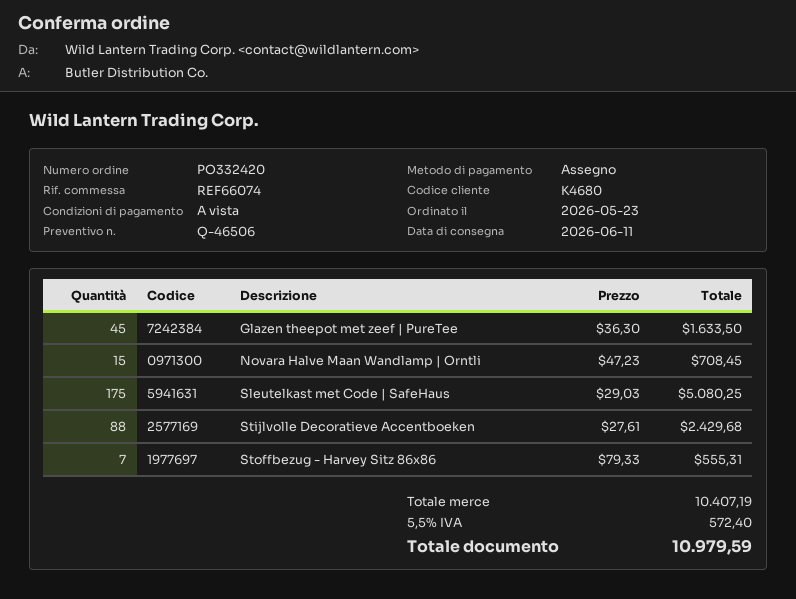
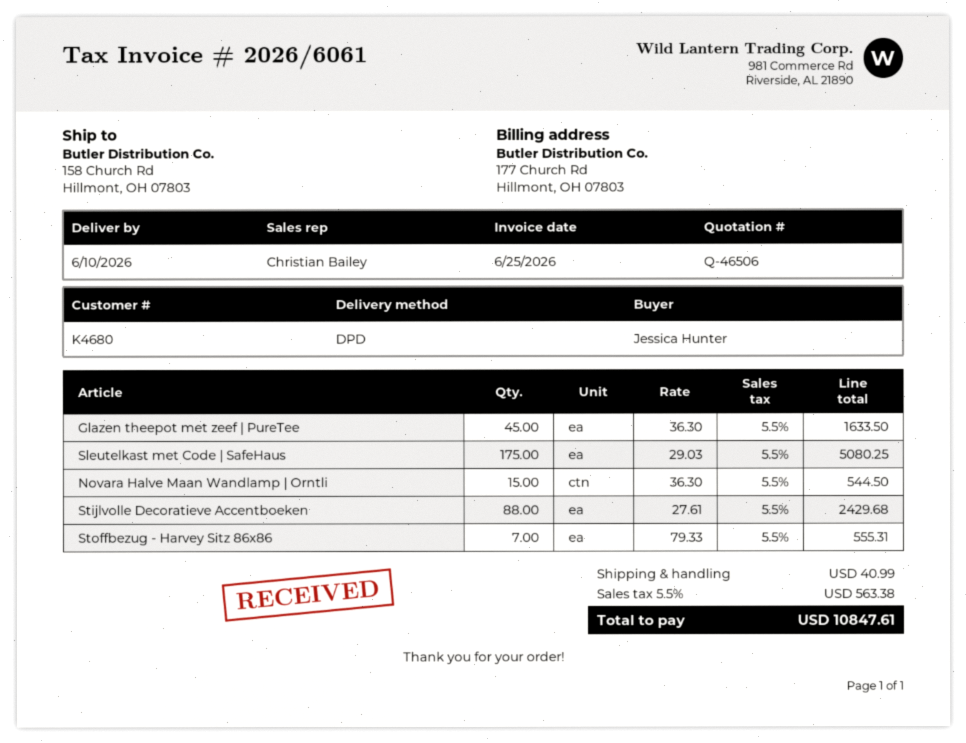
delivery date: 2026-06-11 -> 2026-06-10
Novara Halve Maan Wandlamp | Orntli: 15 x 47.23 = 708.45 -> 15 x 36.30 = 544.50
shipping: none -> 40.99
tax: 5.5% = 572.40 -> 5.5% = 563.38
total: 10979.59 -> 10847.61

